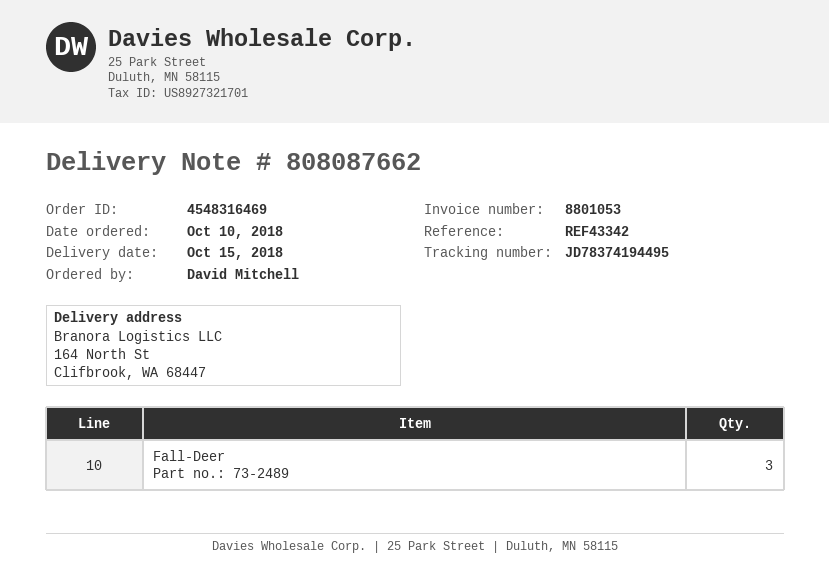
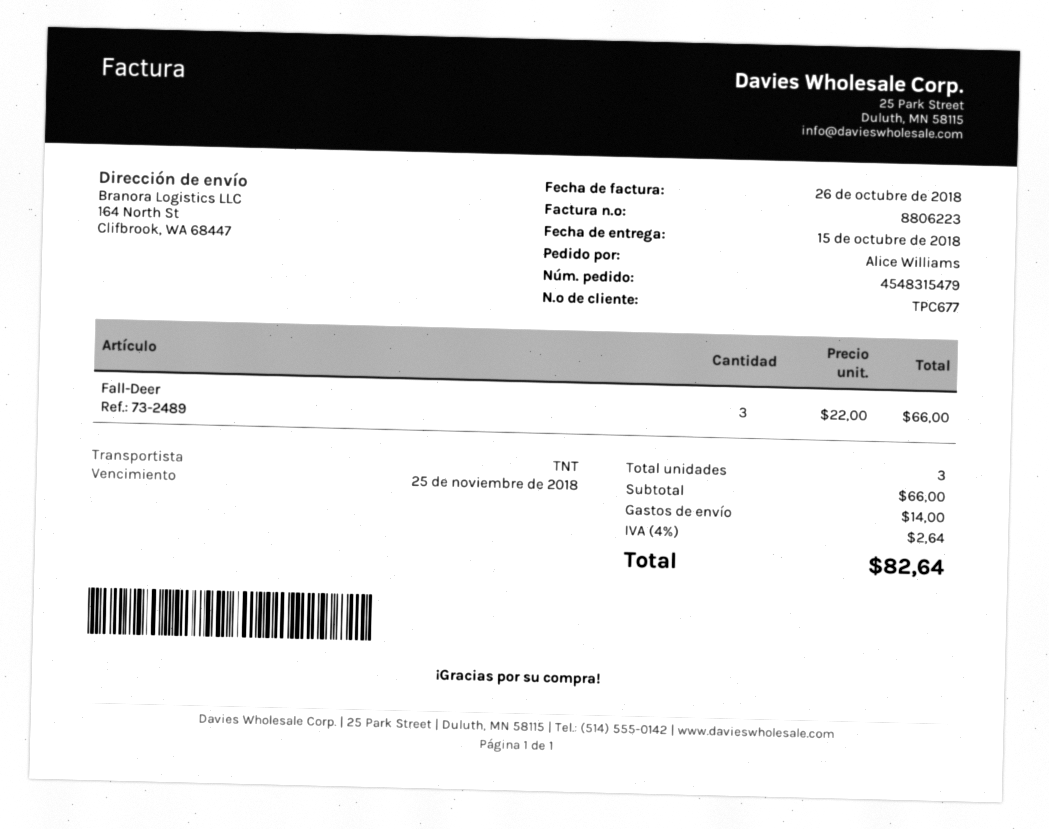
order number: 4548316469 -> 4548315479
invoice number: 8801053 -> 8806223
ordered by: David Mitchell -> Alice Williams

